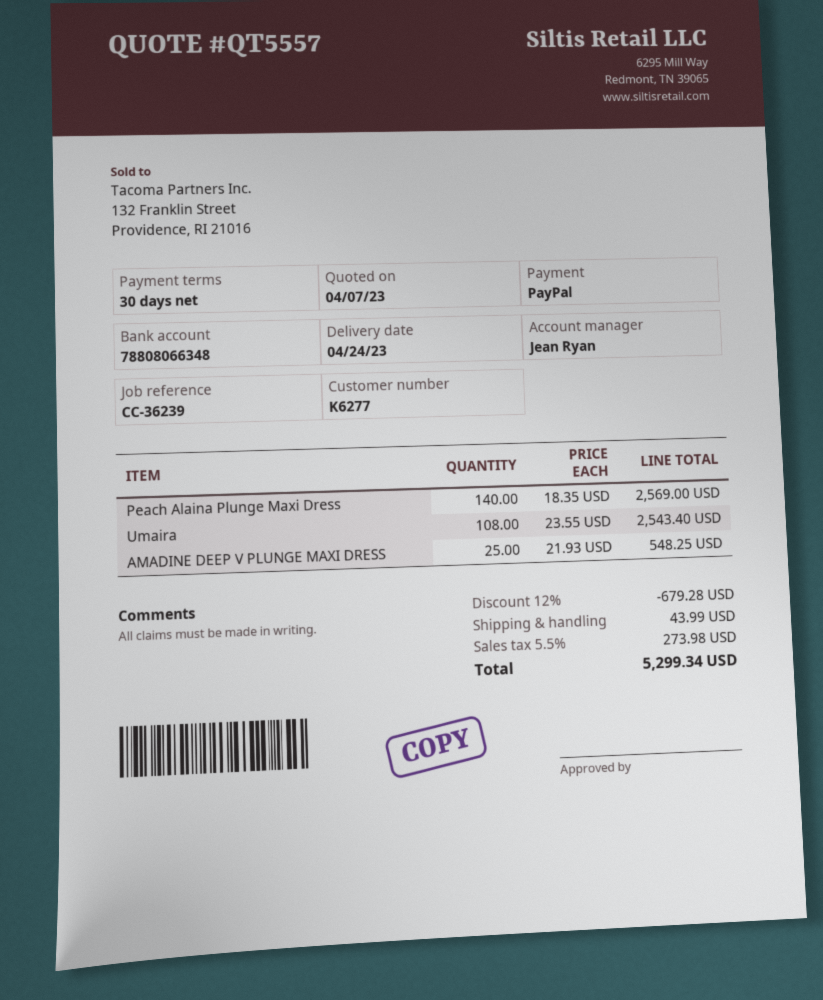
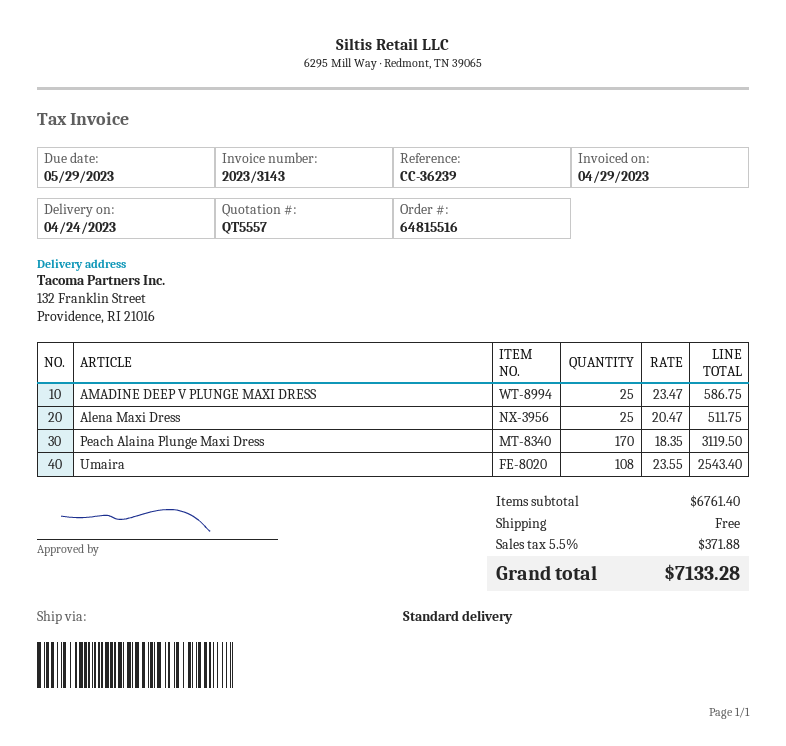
Peach Alaina Plunge Maxi Dress: 140 x 18.35 = 2569.00 -> 170 x 18.35 = 3119.50
AMADINE DEEP V PLUNGE MAXI DRESS: 25 x 21.93 = 548.25 -> 25 x 23.47 = 586.75
Alena Maxi Dress: none -> 25 x 20.47 = 511.75
discount: 12% = 679.28 -> none
shipping: 43.99 -> 0.00
tax: 5.5% = 273.98 -> 5.5% = 371.88
total: 5299.34 -> 7133.28

